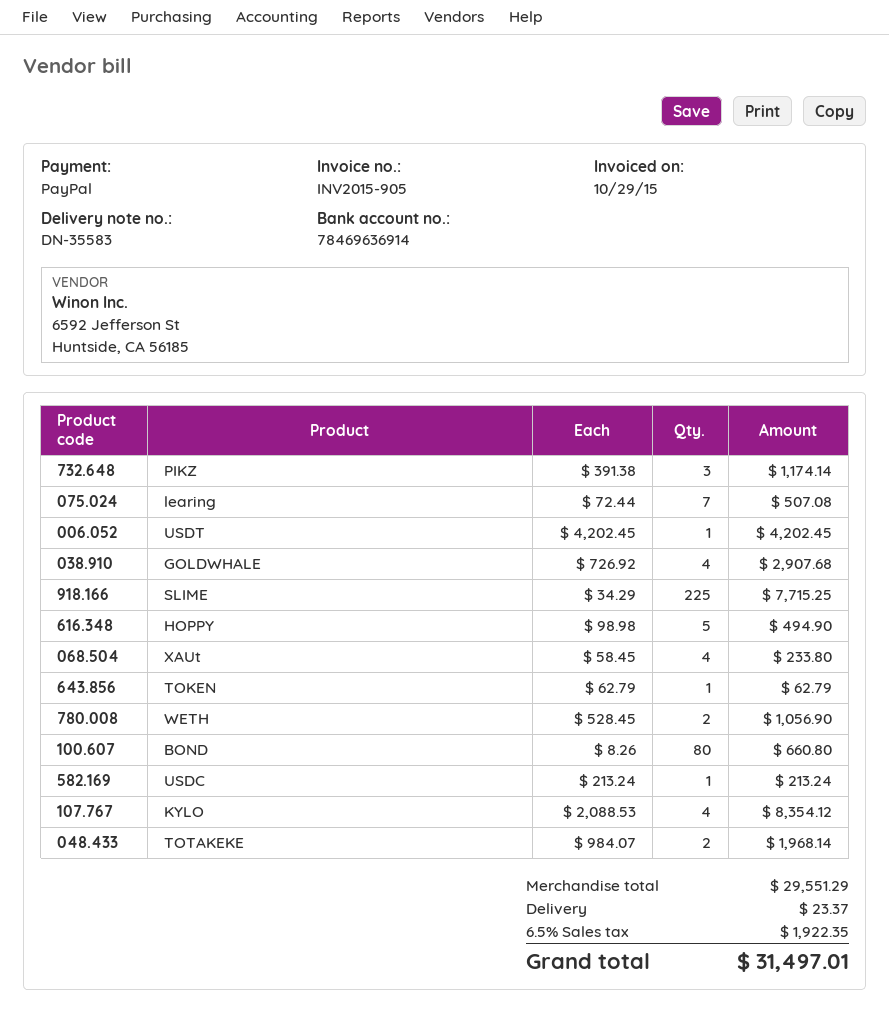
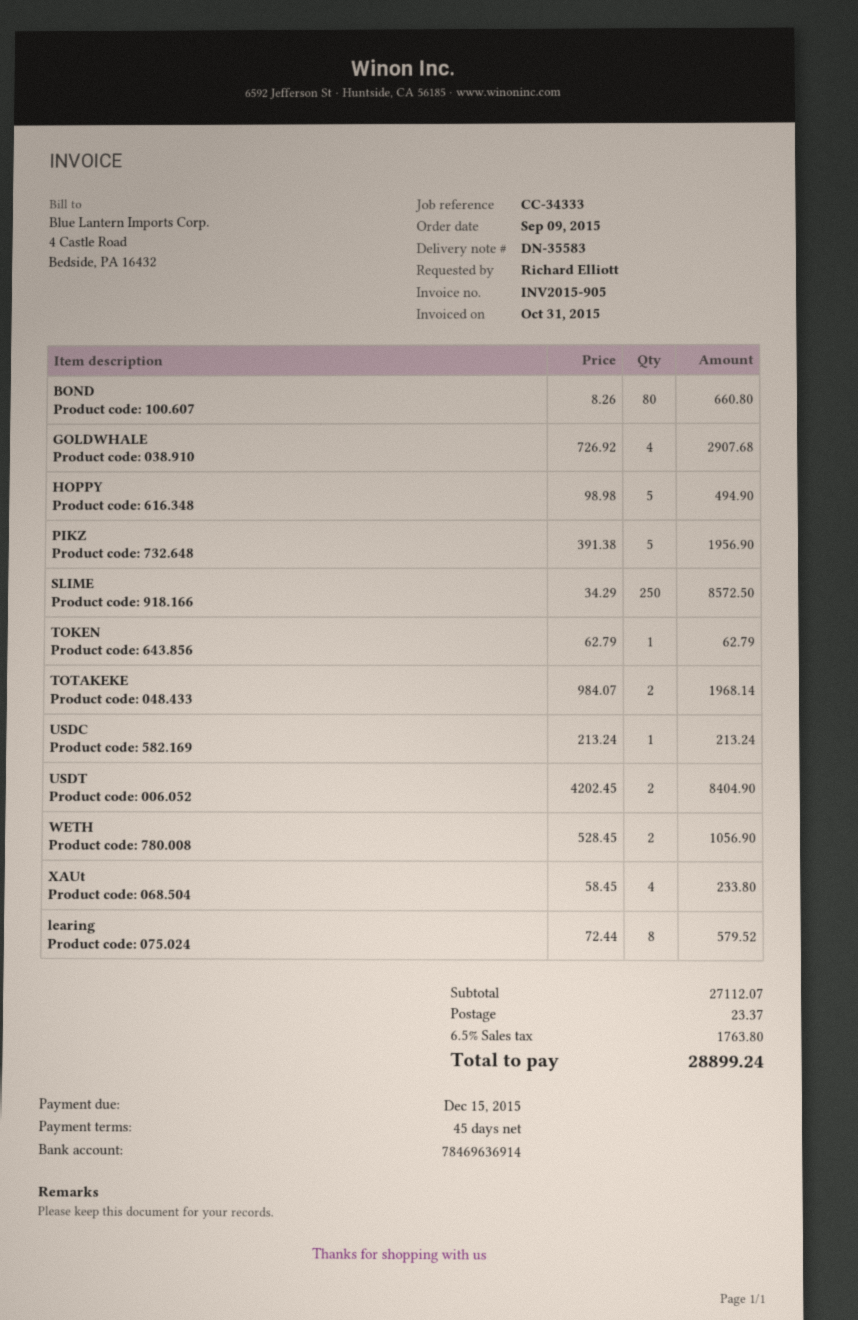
invoice date: 2015-10-29 -> 2015-10-31
PIKZ: 3 x 391.38 = 1174.14 -> 5 x 391.38 = 1956.90
learing: 7 x 72.44 = 507.08 -> 8 x 72.44 = 579.52
USDT: 1 x 4202.45 = 4202.45 -> 2 x 4202.45 = 8404.90
SLIME: 225 x 34.29 = 7715.25 -> 250 x 34.29 = 8572.50
KYLO: 4 x 2088.53 = 8354.12 -> none
subtotal: 29551.29 -> 27112.07
tax: 6.5% = 1922.35 -> 6.5% = 1763.80
total: 31497.01 -> 28899.24

